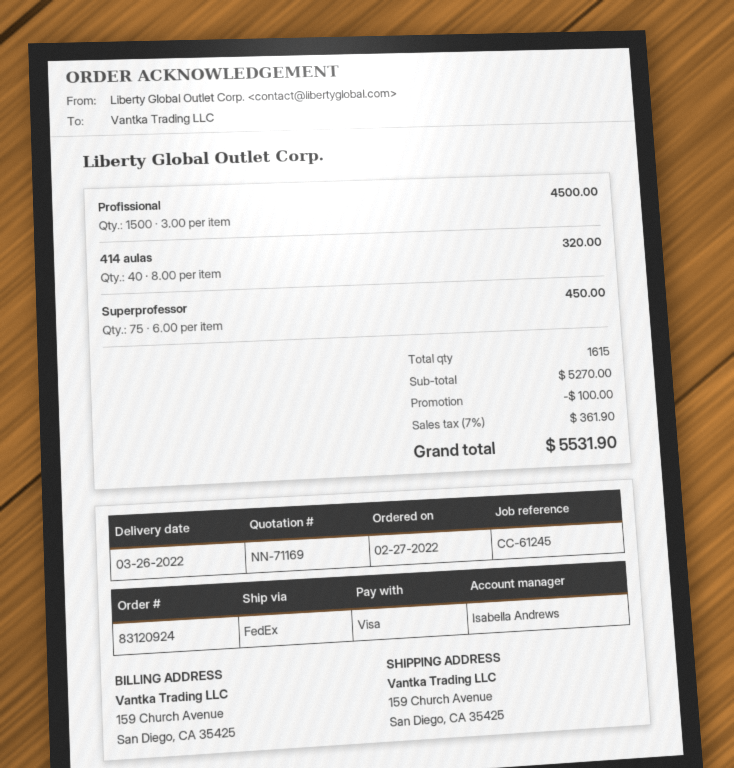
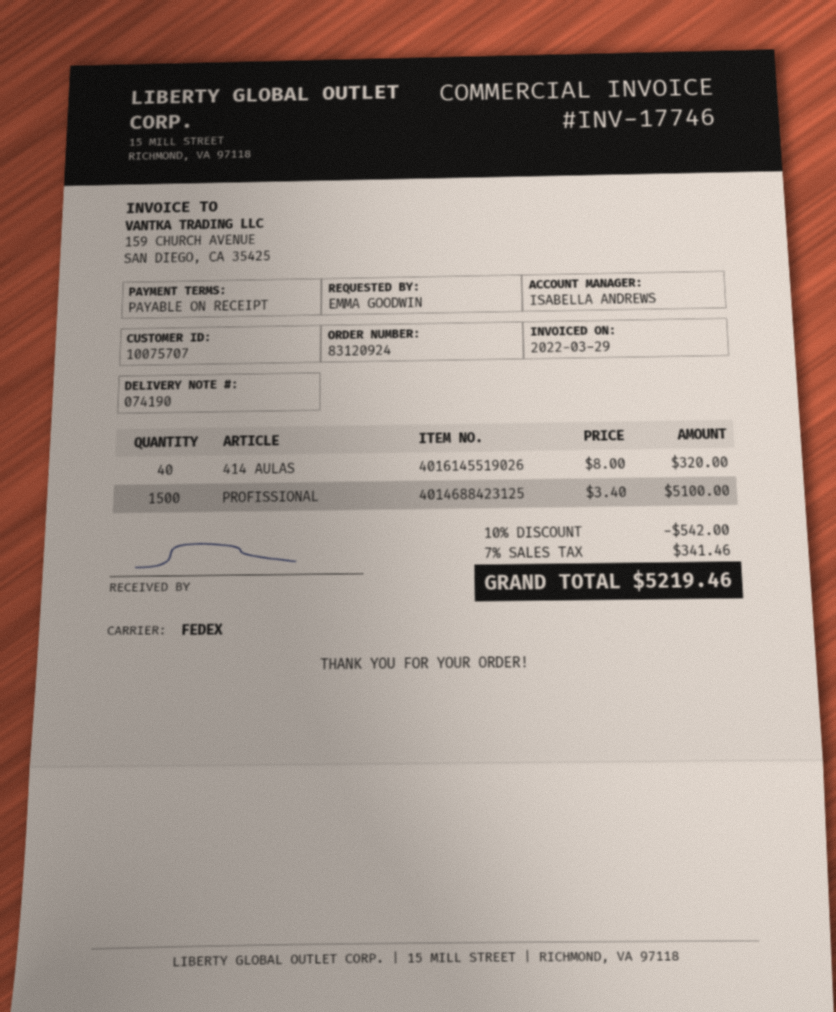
Profissional: 1500 x 3.00 = 4500.00 -> 1500 x 3.40 = 5100.00
Superprofessor: 75 x 6.00 = 450.00 -> none
discount: 100.00 -> 542.00
tax: 7% = 361.90 -> 7% = 341.46
total: 5531.90 -> 5219.46

